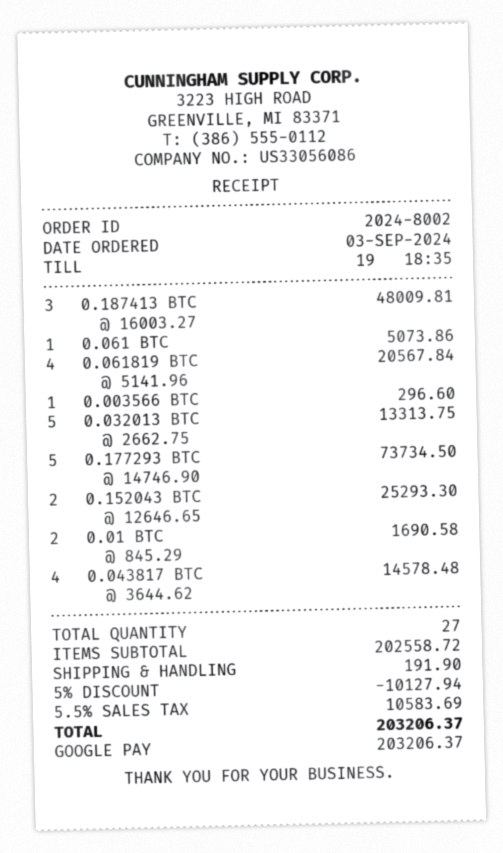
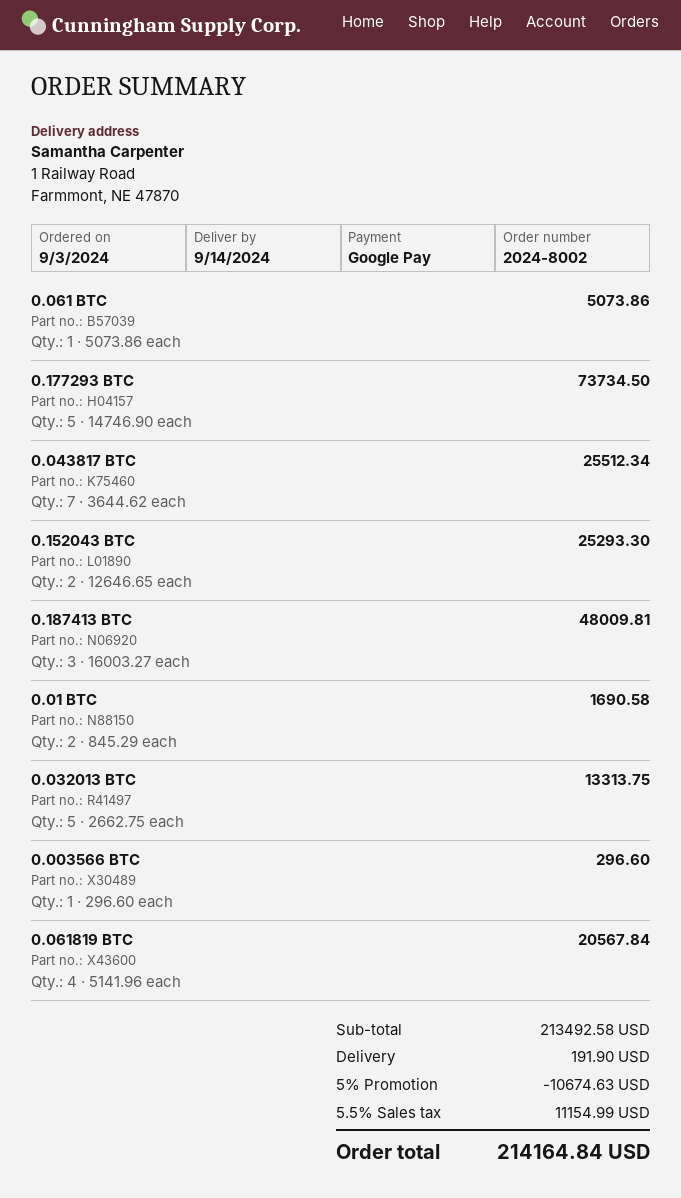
0.043817 BTC: 4 x 3644.62 = 14578.48 -> 7 x 3644.62 = 25512.34
subtotal: 202558.72 -> 213492.58
discount: 5% = 10127.94 -> 5% = 10674.63
tax: 5.5% = 10583.69 -> 5.5% = 11154.99
total: 203206.37 -> 214164.84

